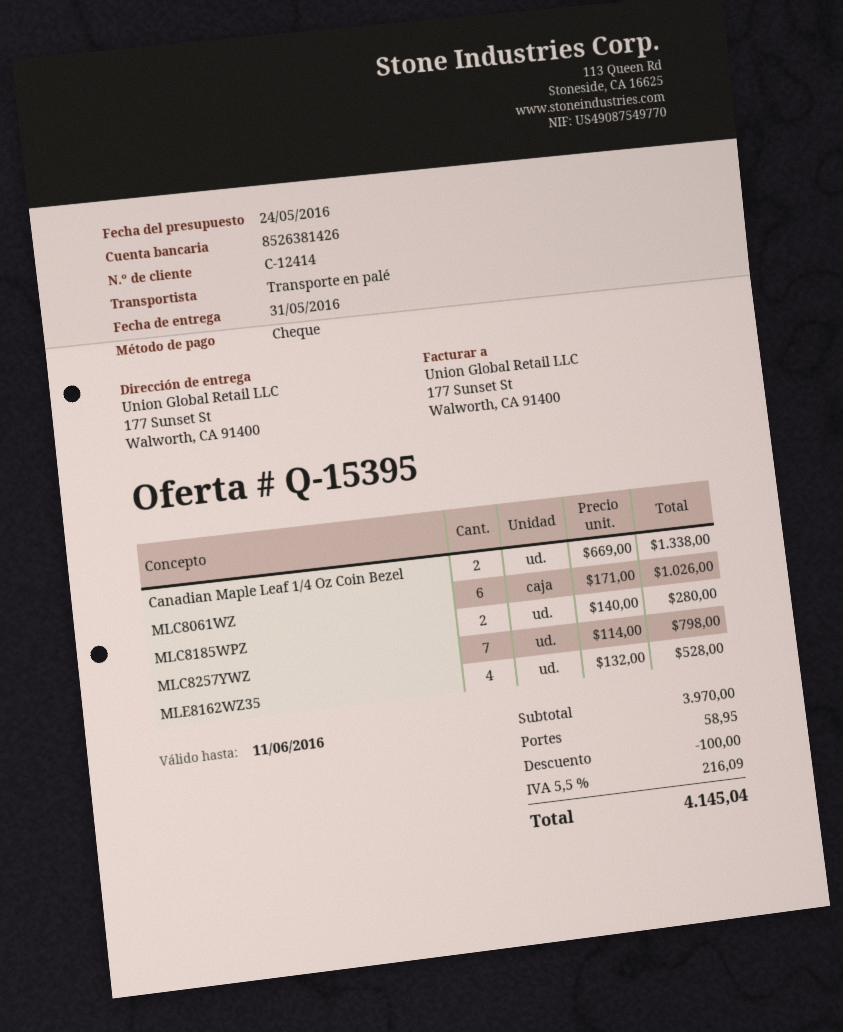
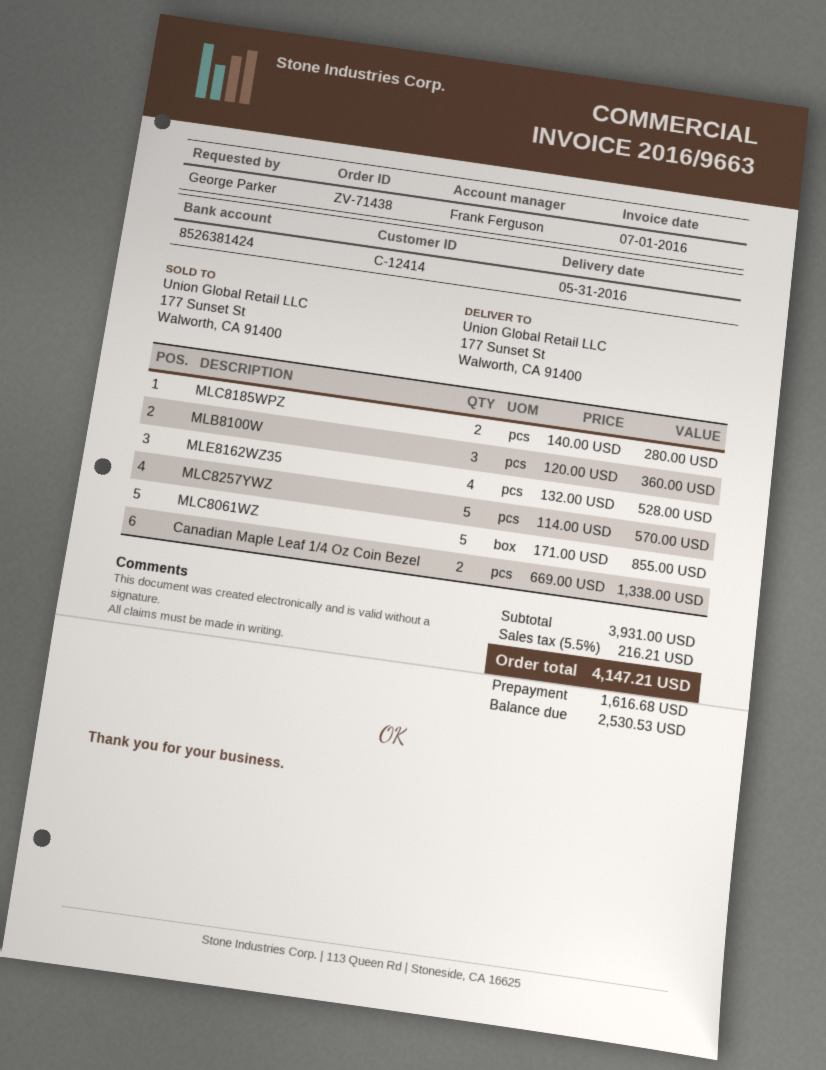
bank account: 8526381426 -> 8526381424
MLC8061WZ: 6 x 171.00 = 1026.00 -> 5 x 171.00 = 855.00
MLC8257YWZ: 7 x 114.00 = 798.00 -> 5 x 114.00 = 570.00
MLB8100W: none -> 3 x 120.00 = 360.00
subtotal: 3970.00 -> 3931.00
discount: 100.00 -> none
shipping: 58.95 -> none
tax: 5.5% = 216.09 -> 5.5% = 216.21
total: 4145.04 -> 4147.21

